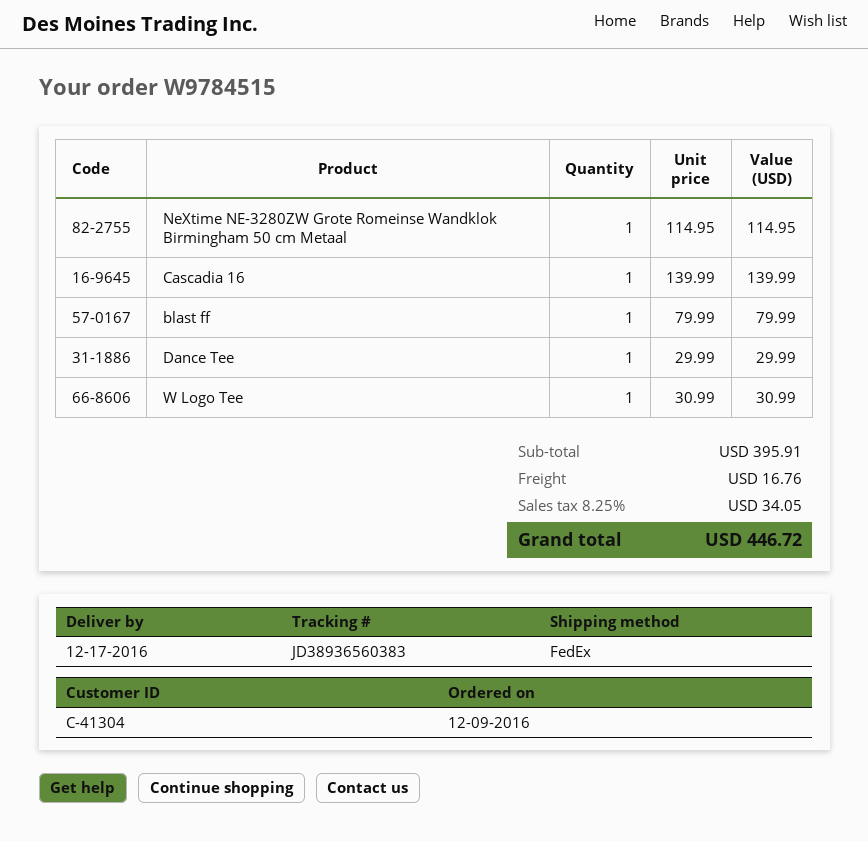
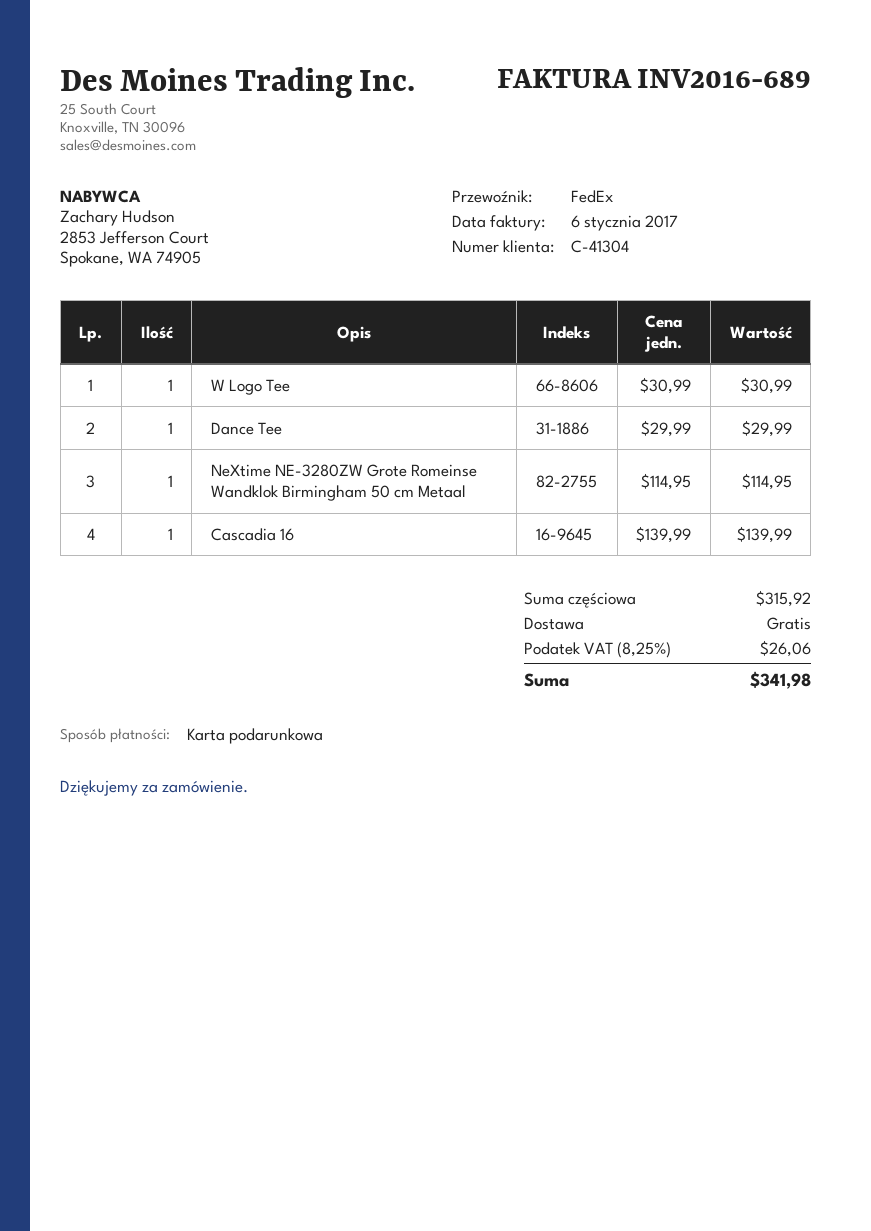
blast ff: 1 x 79.99 = 79.99 -> none
subtotal: 395.91 -> 315.92
shipping: 16.76 -> 0.00
tax: 8.25% = 34.05 -> 8.25% = 26.06
total: 446.72 -> 341.98

